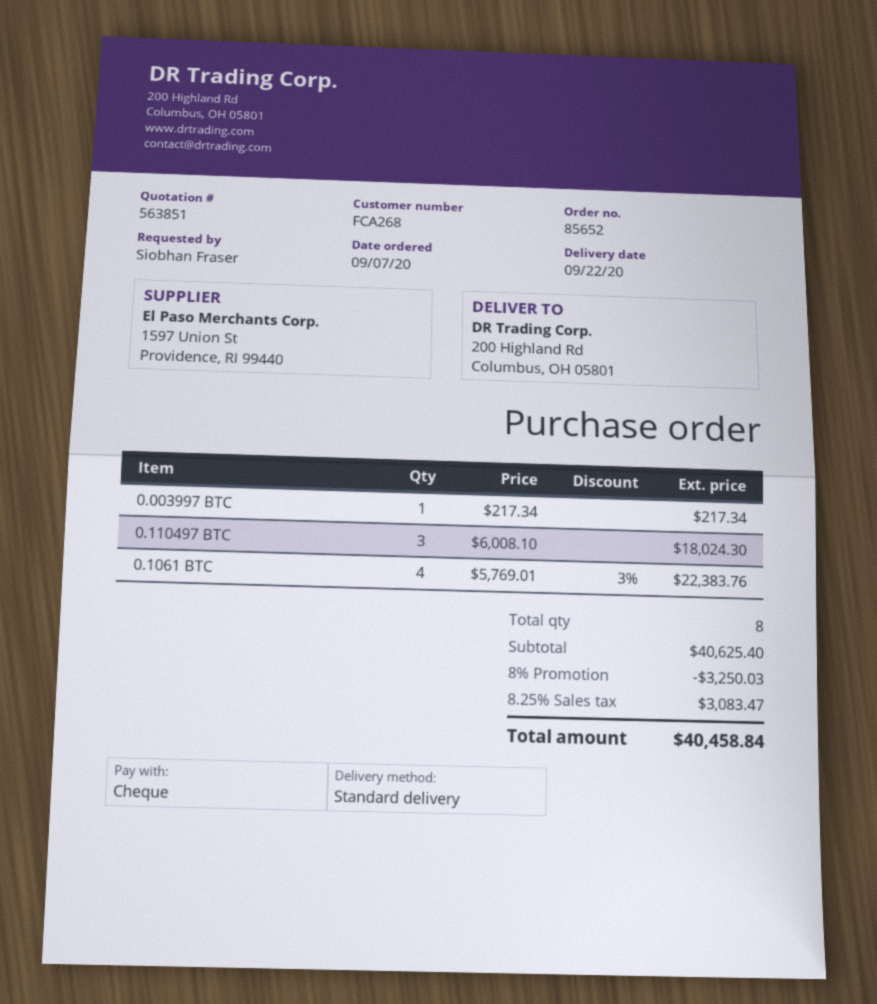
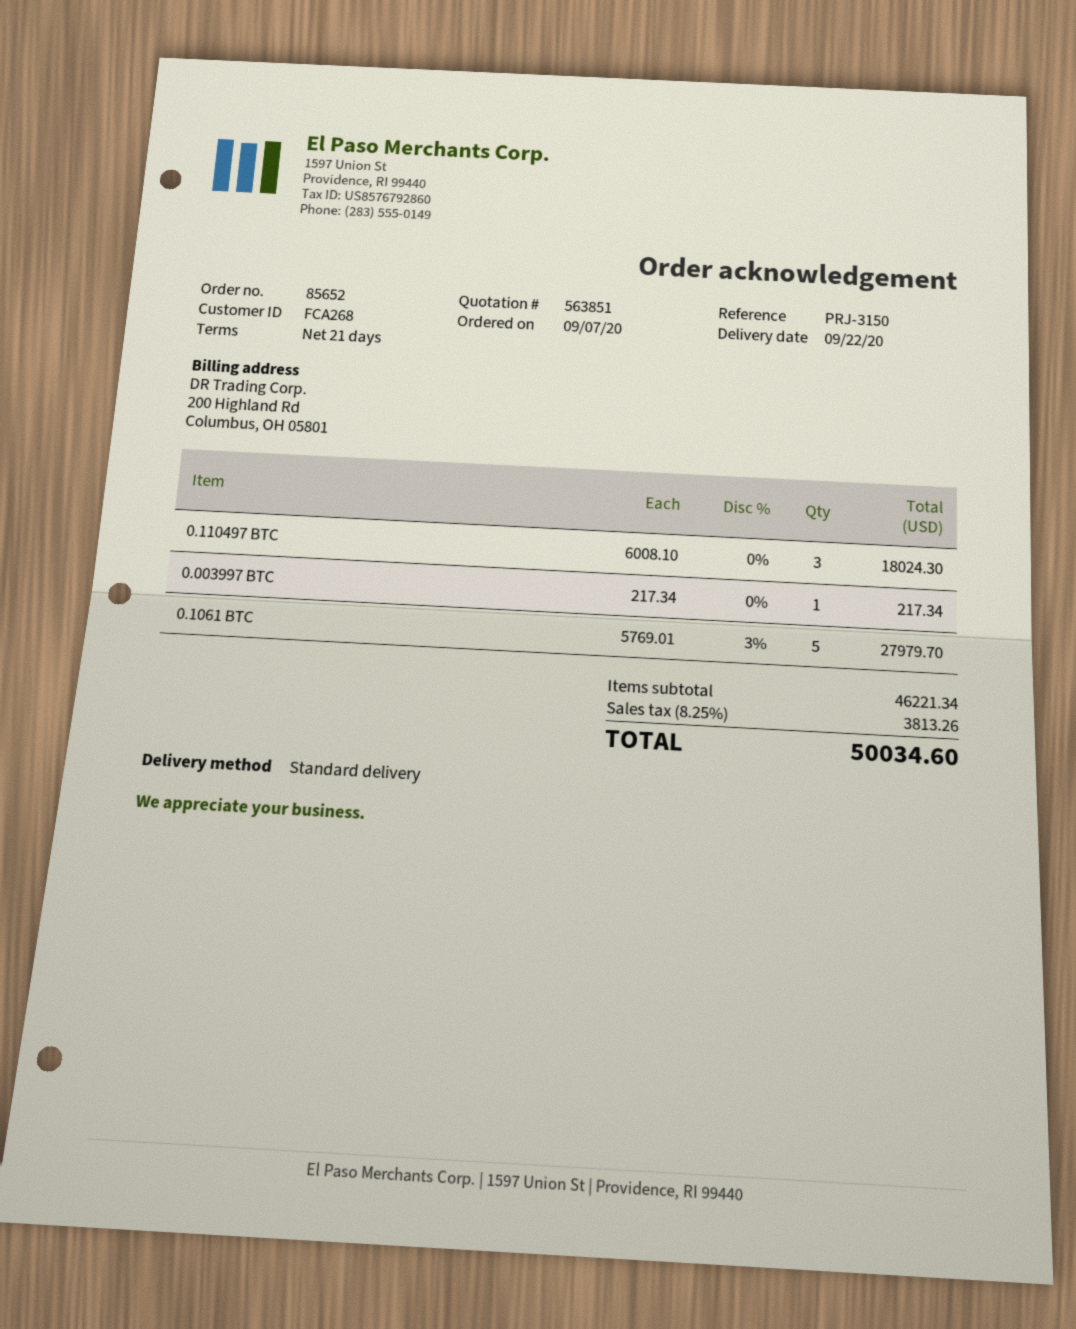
0.1061 BTC: 4 x 5769.01 - 3% = 22383.76 -> 5 x 5769.01 - 3% = 27979.70
subtotal: 40625.40 -> 46221.34
discount: 8% = 3250.03 -> none
tax: 8.25% = 3083.47 -> 8.25% = 3813.26
total: 40458.84 -> 50034.60

